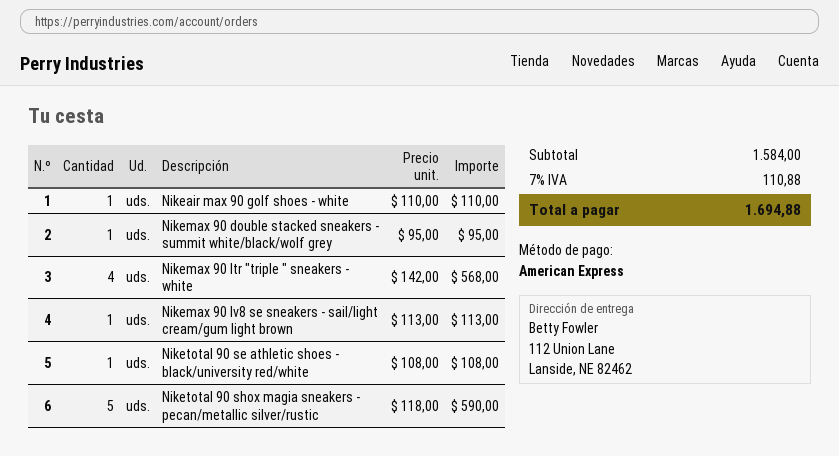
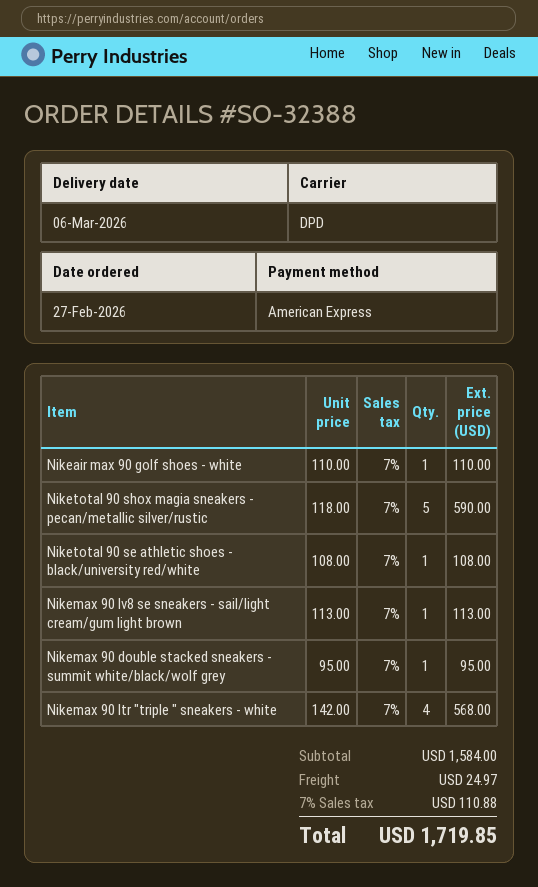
shipping: none -> 24.97
total: 1694.88 -> 1719.85

